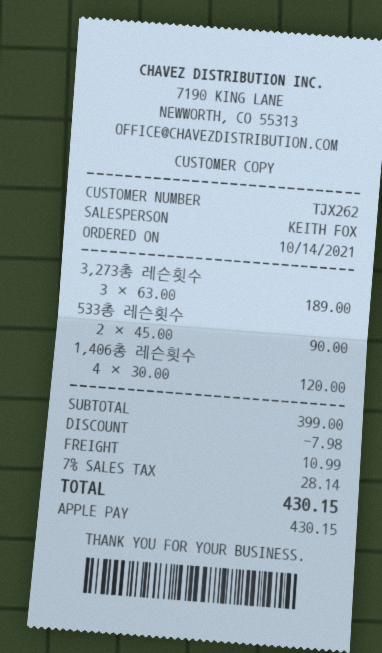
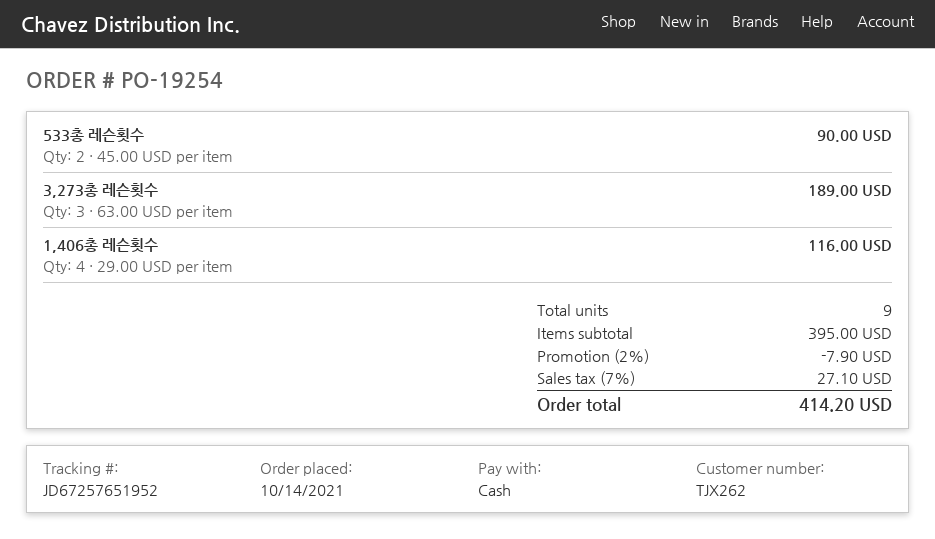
payment method: Apple Pay -> cash
1,406총 레슨횟수: 4 x 30.00 = 120.00 -> 4 x 29.00 = 116.00
subtotal: 399.00 -> 395.00
discount: 7.98 -> 7.90
shipping: 10.99 -> none
tax: 7% = 28.14 -> 7% = 27.10
total: 430.15 -> 414.20

